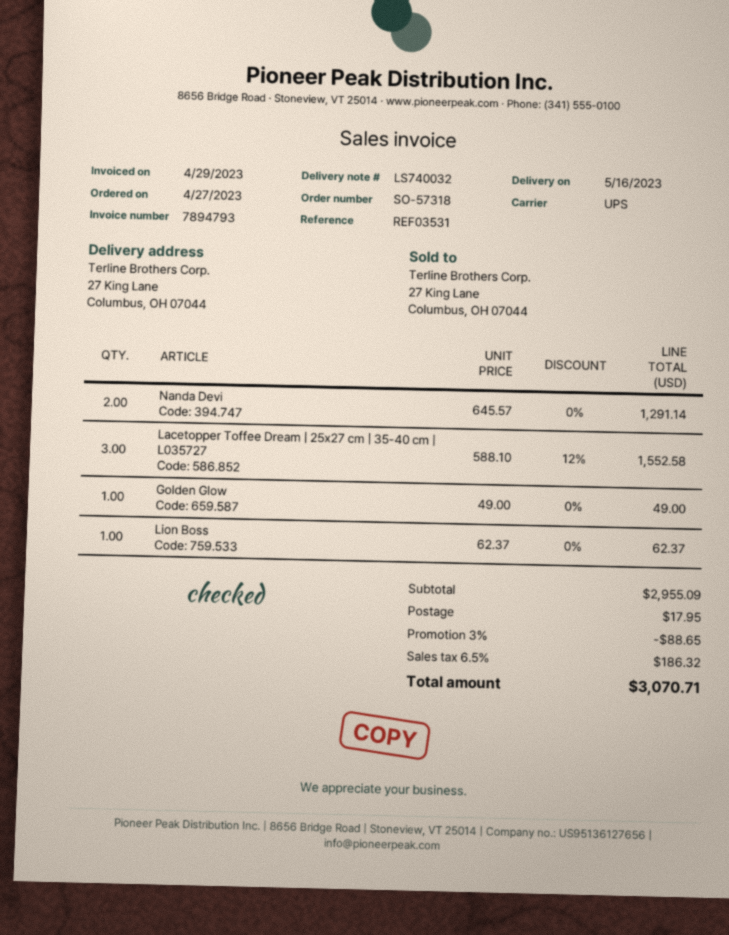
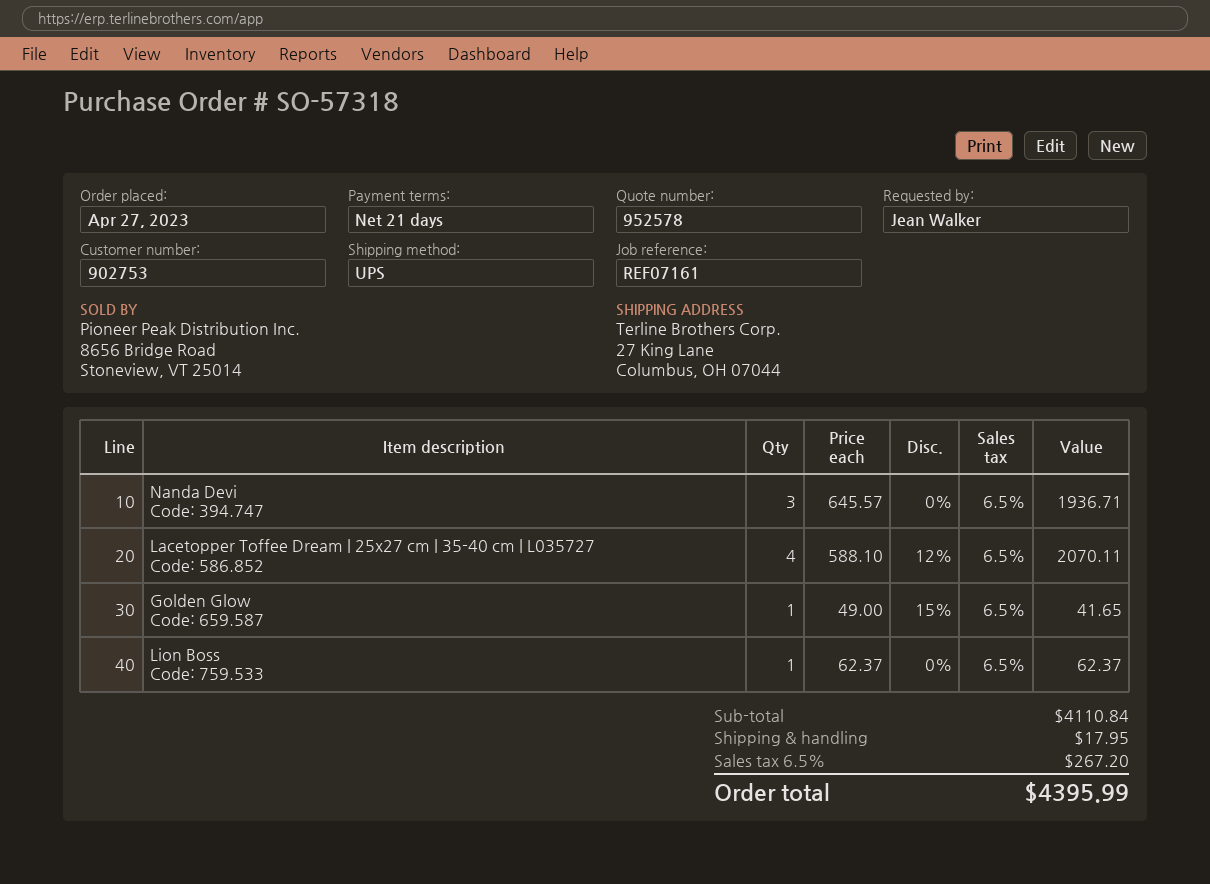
reference: REF03531 -> REF07161
Nanda Devi: 2 x 645.57 = 1291.14 -> 3 x 645.57 = 1936.71
Lacetopper Toffee Dream | 25x27 cm | 35-40 cm | L035727: 3 x 588.10 - 12% = 1552.58 -> 4 x 588.10 - 12% = 2070.11
Golden Glow: 1 x 49.00 = 49.00 -> 1 x 49.00 - 15% = 41.65
subtotal: 2955.09 -> 4110.84
discount: 3% = 88.65 -> none
tax: 6.5% = 186.32 -> 6.5% = 267.20
total: 3070.71 -> 4395.99

